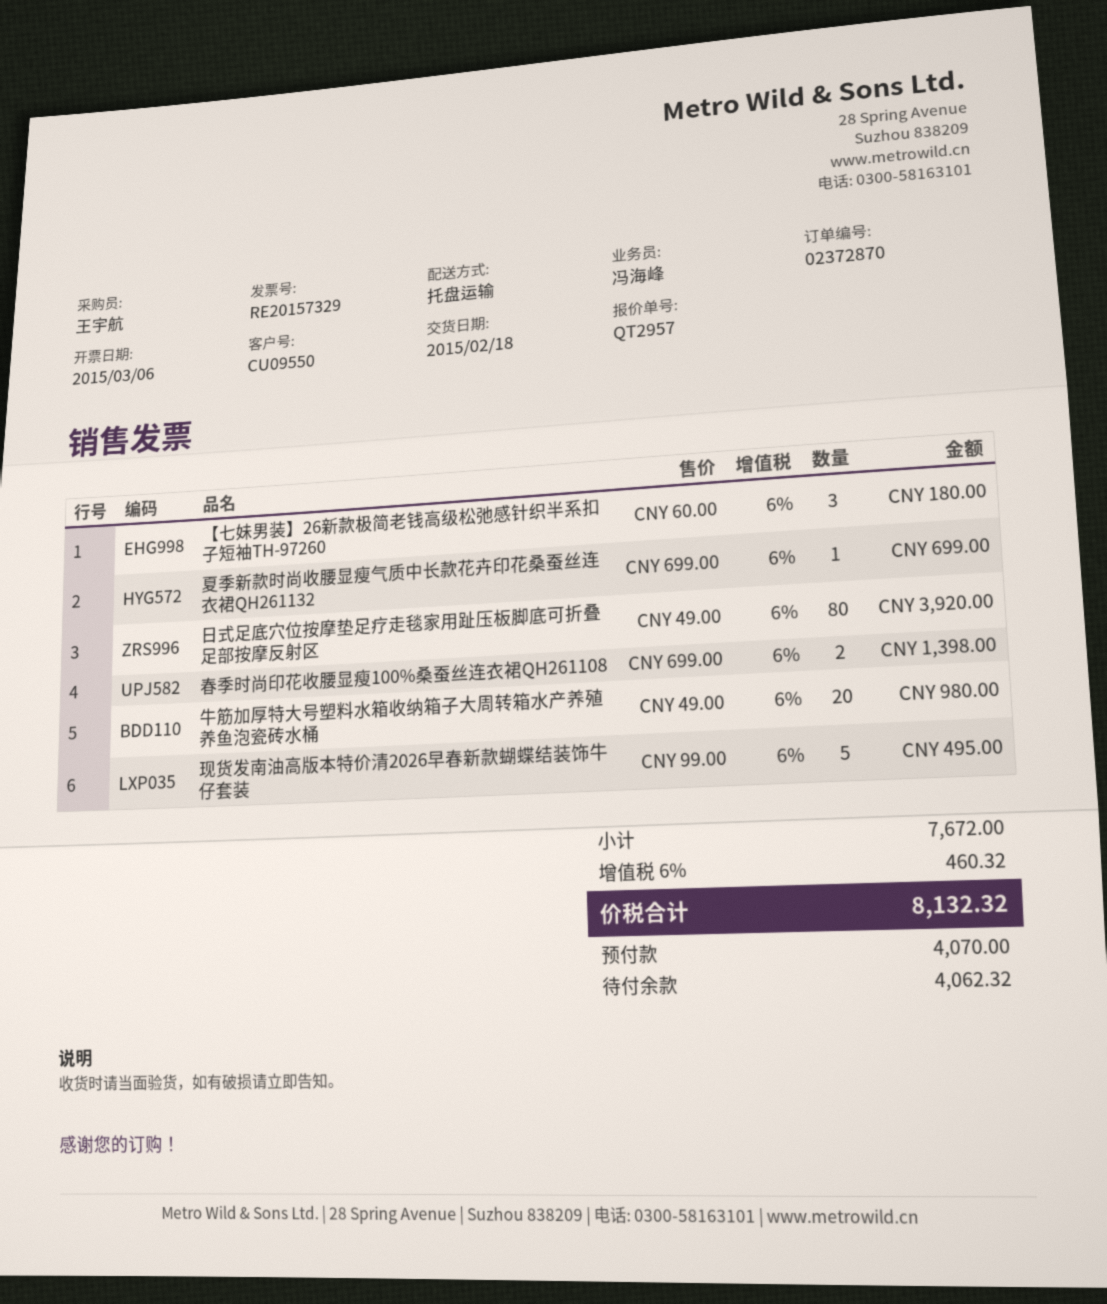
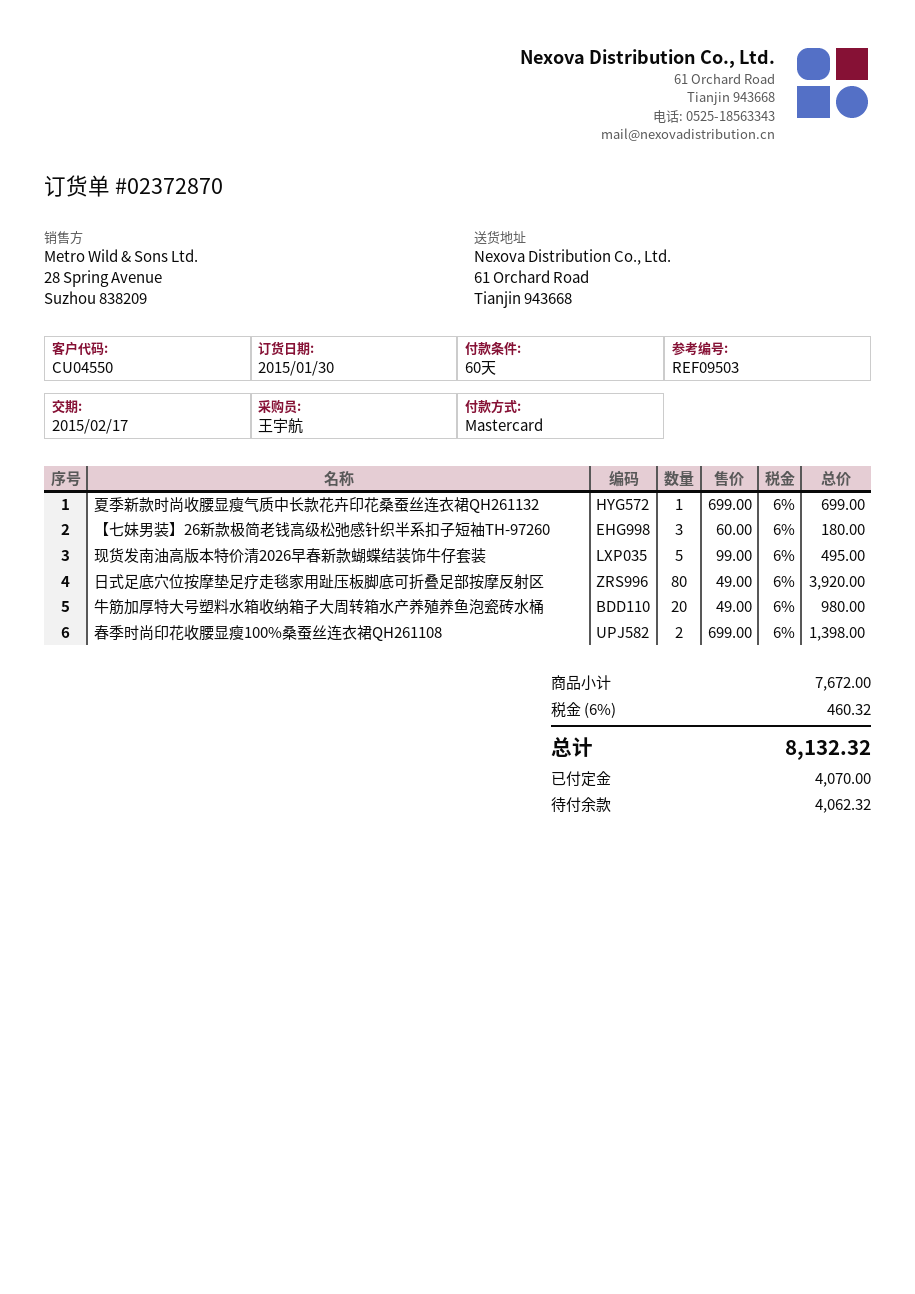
delivery date: 2015-02-18 -> 2015-02-17
customer number: CU09550 -> CU04550

